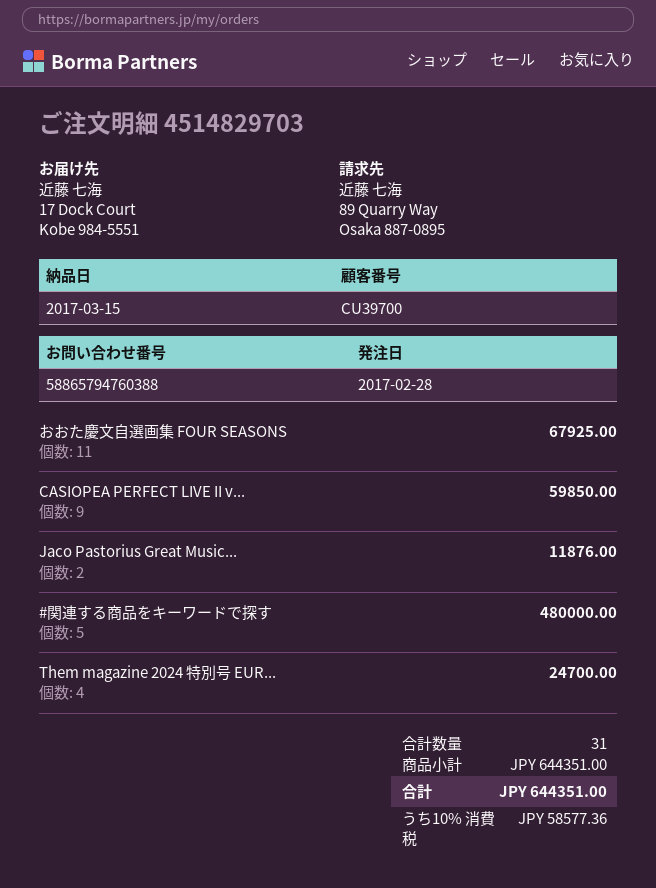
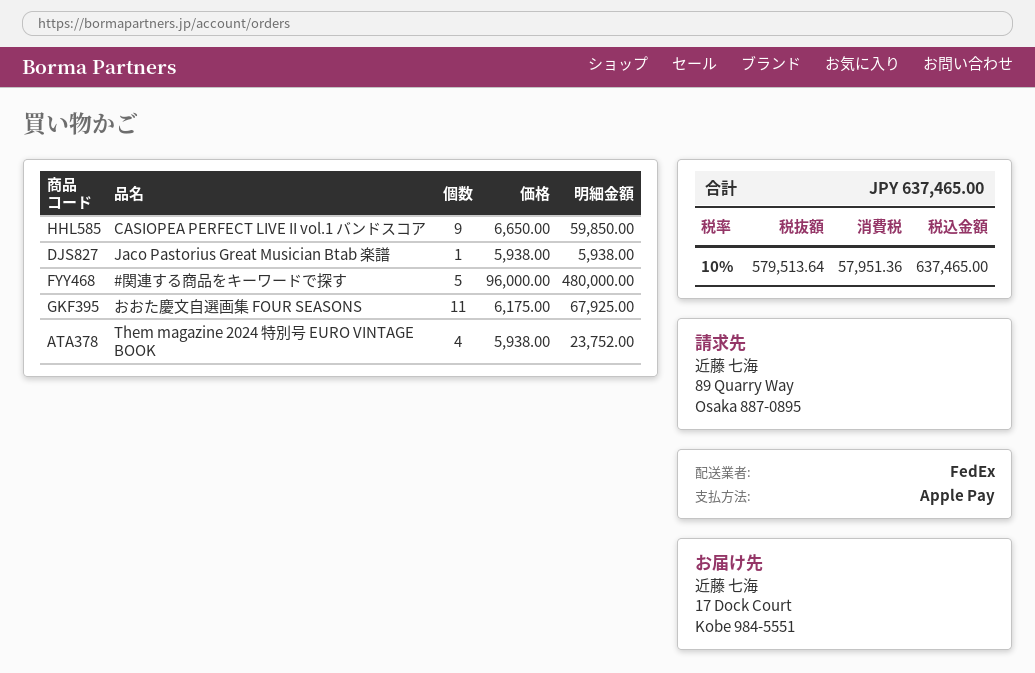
Jaco Pastorius Great Music...: 2 for 11876.00 -> 1 for 5938.00
Them magazine 2024 特別号 EUR...: 4 for 24700.00 -> 4 for 23752.00
tax: 10% = 58577.36 -> 10% = 57951.36
total: 644351.00 -> 637465.00

